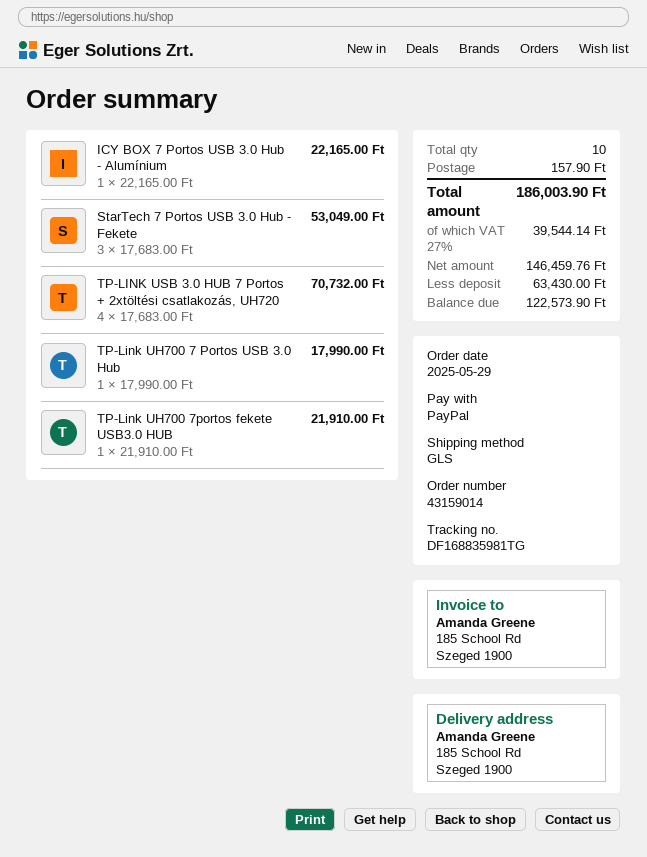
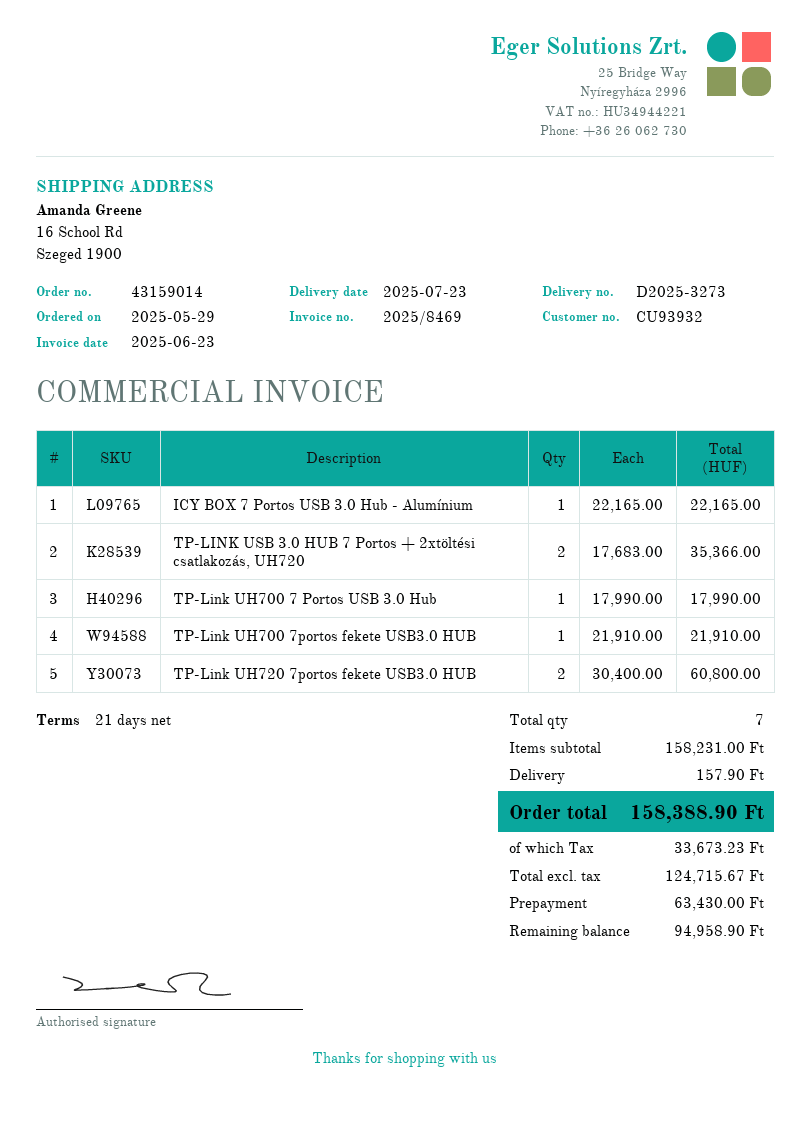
ship to: 185 School Rd, Szeged 1900 -> 16 School Rd, Szeged 1900
StarTech 7 Portos USB 3.0 Hub - Fekete: 3 x 17683.00 = 53049.00 -> none
TP-LINK USB 3.0 HUB 7 Portos + 2xtöltési csatlakozás, UH720: 4 x 17683.00 = 70732.00 -> 2 x 17683.00 = 35366.00
TP-Link UH720 7portos fekete USB3.0 HUB: none -> 2 x 30400.00 = 60800.00
total quantity: 10 -> 7
net: 146459.76 -> 124715.67
tax: 39544.14 -> 33673.23
total: 186003.90 -> 158388.90
balance: 122573.90 -> 94958.90

